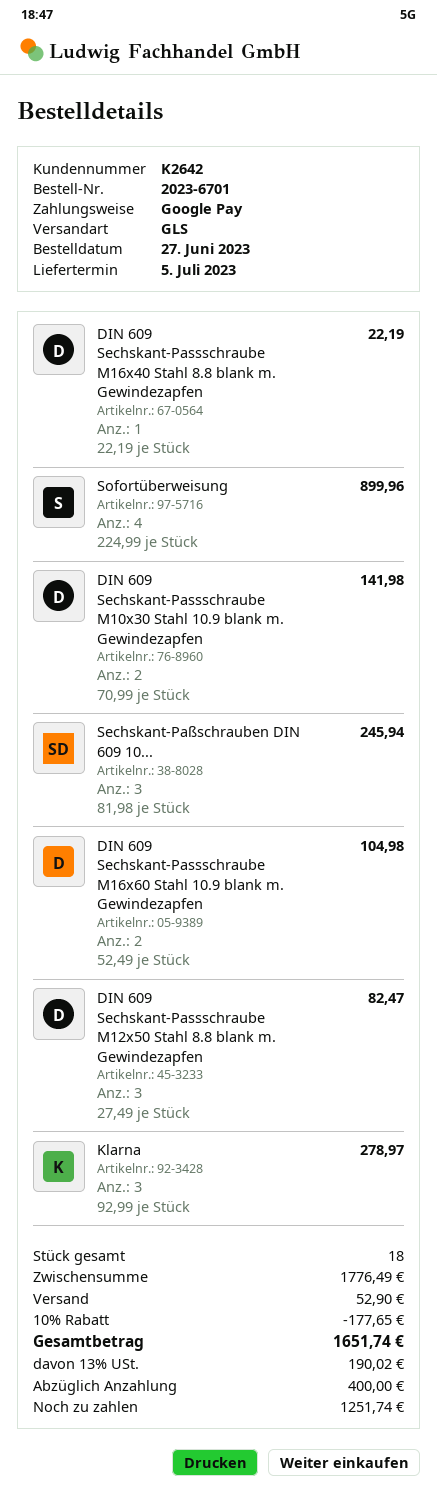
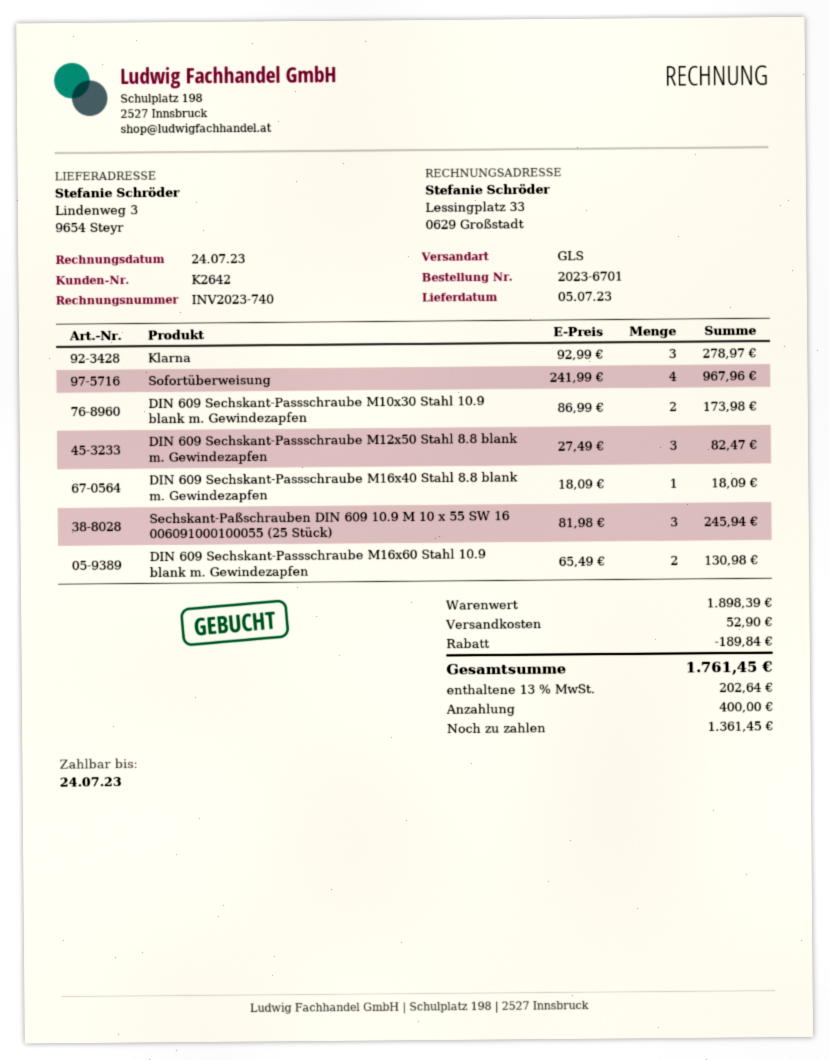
DIN 609 Sechskant-Passschraube M16x40 Stahl 8.8 blank m. Gewindezapfen: 1 x 22.19 = 22.19 -> 1 x 18.09 = 18.09
Sofortüberweisung: 4 x 224.99 = 899.96 -> 4 x 241.99 = 967.96
DIN 609 Sechskant-Passschraube M10x30 Stahl 10.9 blank m. Gewindezapfen: 2 x 70.99 = 141.98 -> 2 x 86.99 = 173.98
DIN 609 Sechskant-Passschraube M16x60 Stahl 10.9 blank m. Gewindezapfen: 2 x 52.49 = 104.98 -> 2 x 65.49 = 130.98
subtotal: 1776.49 -> 1898.39
discount: 177.65 -> 189.84
tax: 13% = 190.02 -> 13% = 202.64
total: 1651.74 -> 1761.45
balance: 1251.74 -> 1361.45

